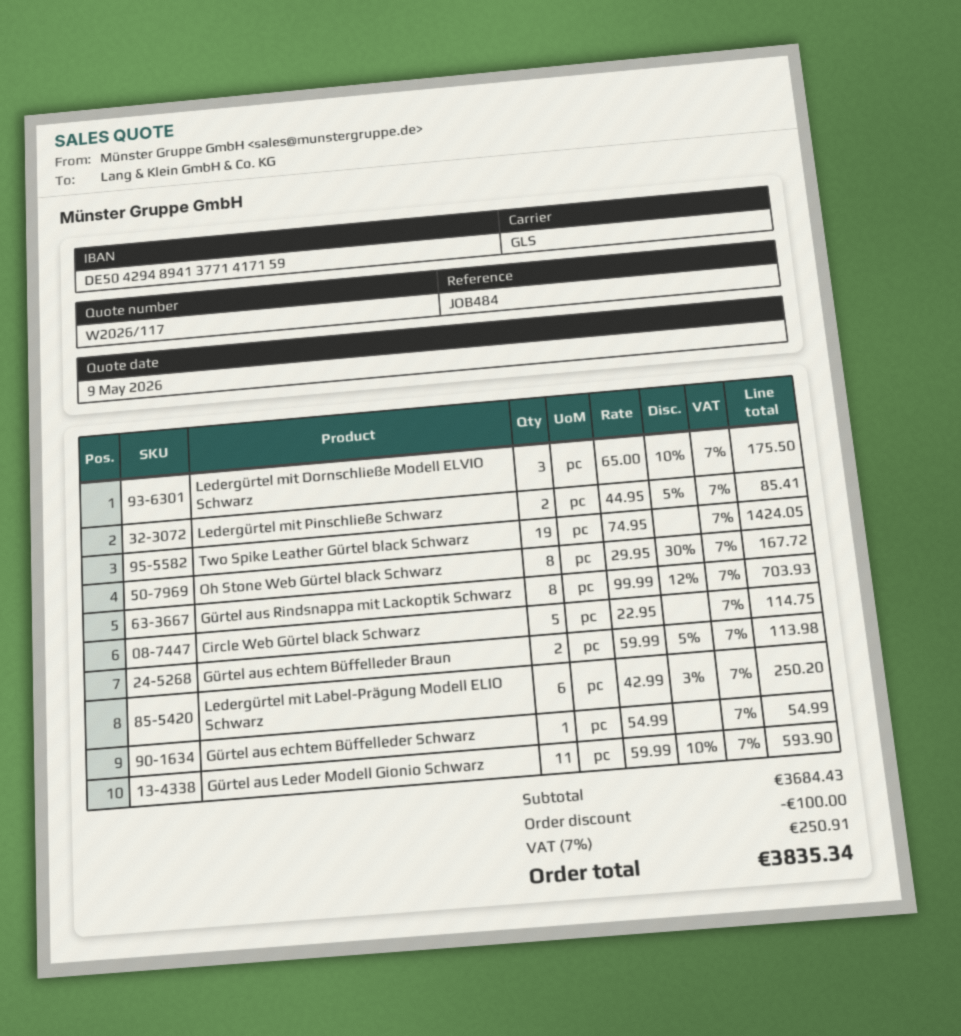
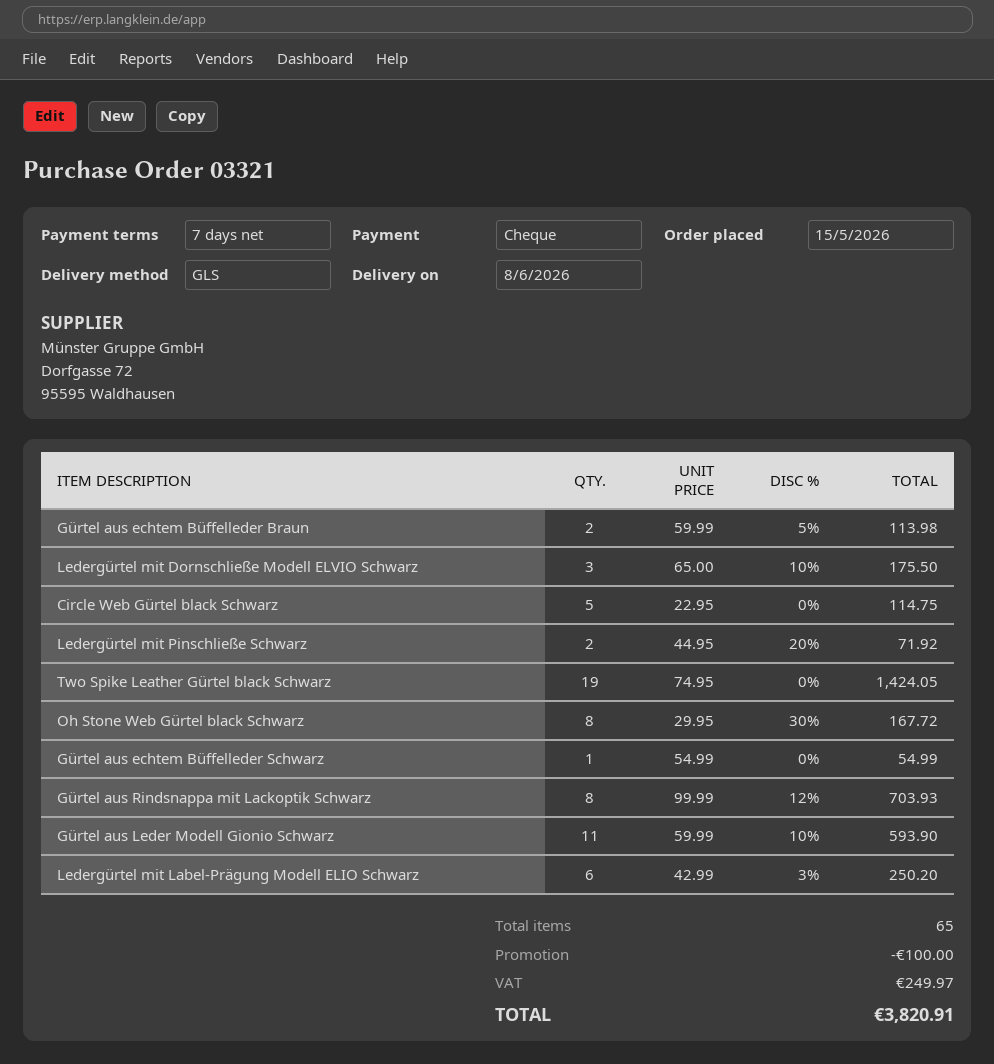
Ledergürtel mit Pinschließe Schwarz: 2 x 44.95 - 5% = 85.41 -> 2 x 44.95 - 20% = 71.92
tax: 250.91 -> 249.97
total: 3835.34 -> 3820.91

